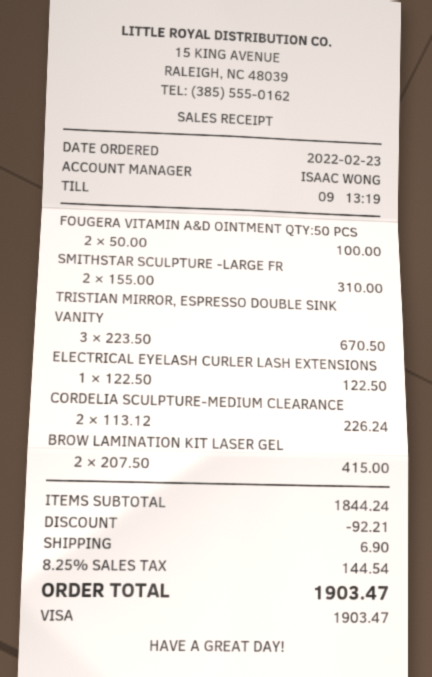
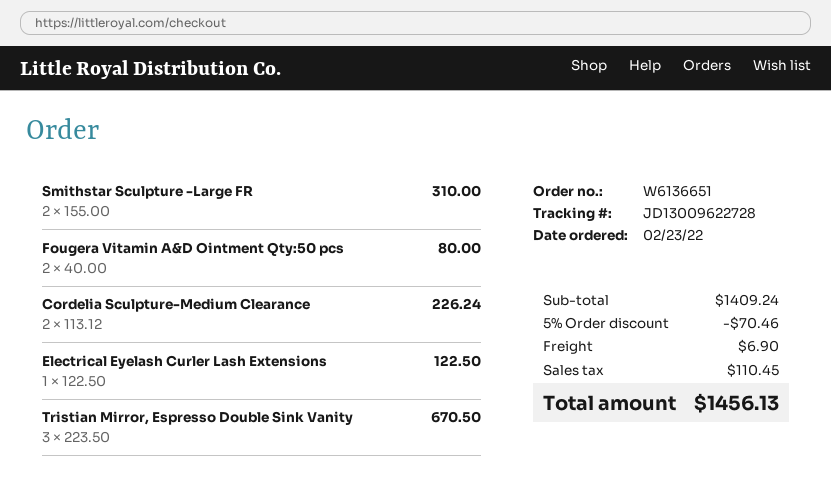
FOUGERA VITAMIN A&D OINTMENT QTY:50 PCS: 2 x 50.00 = 100.00 -> 2 x 40.00 = 80.00
BROW LAMINATION KIT LASER GEL: 2 x 207.50 = 415.00 -> none
subtotal: 1844.24 -> 1409.24
discount: 92.21 -> 70.46
tax: 144.54 -> 110.45
total: 1903.47 -> 1456.13

